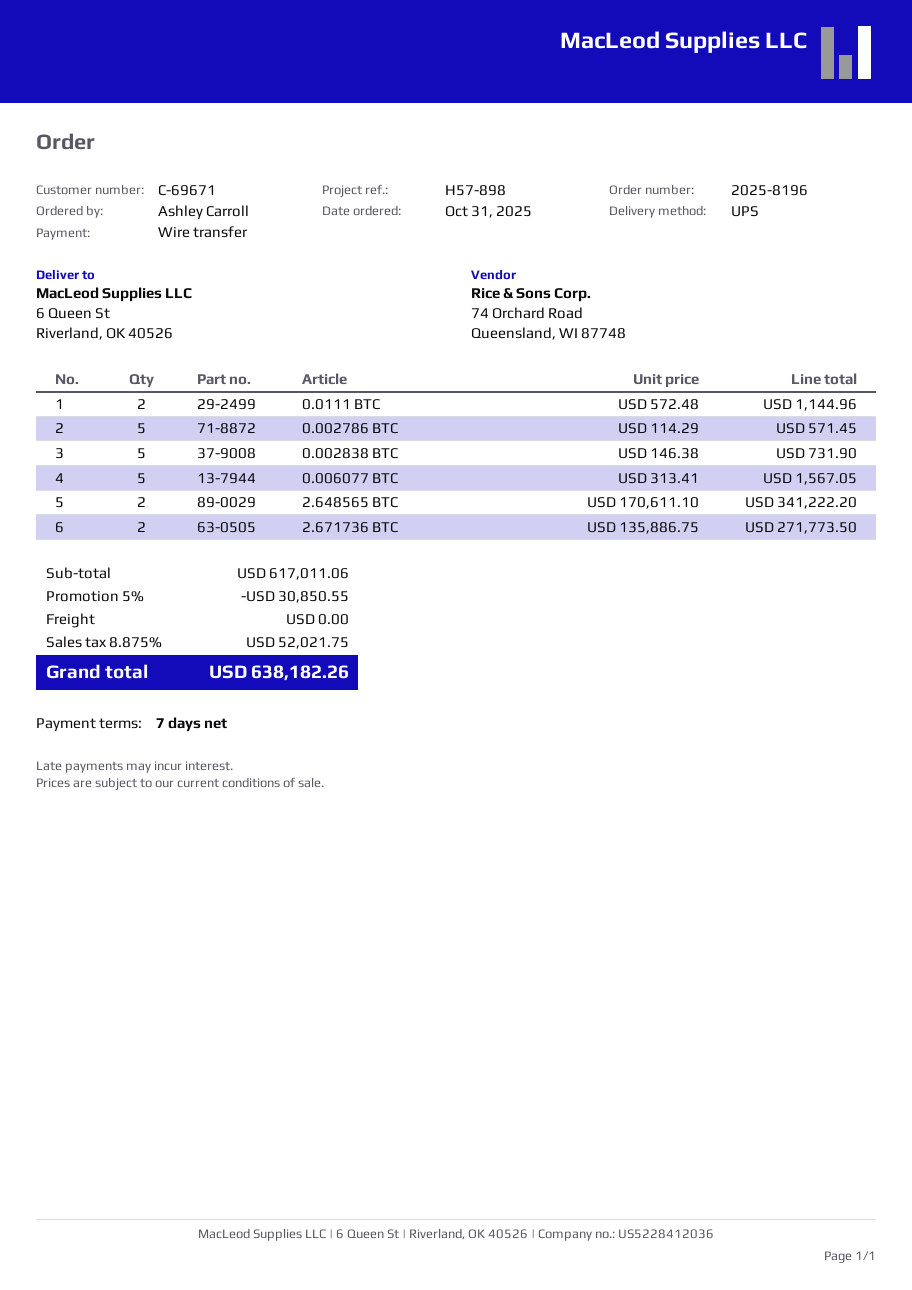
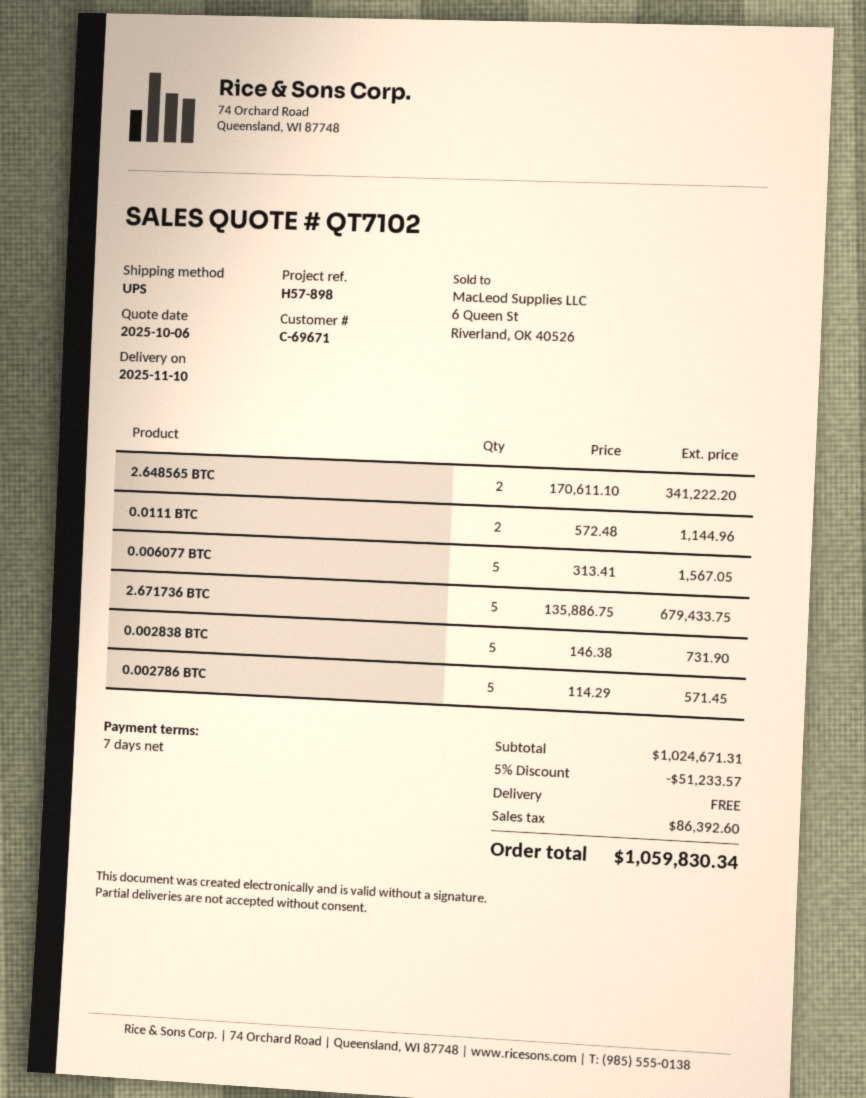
2.671736 BTC: 2 x 135886.75 = 271773.50 -> 5 x 135886.75 = 679433.75
subtotal: 617011.06 -> 1024671.31
discount: 5% = 30850.55 -> 5% = 51233.57
tax: 52021.75 -> 86392.60
total: 638182.26 -> 1059830.34

